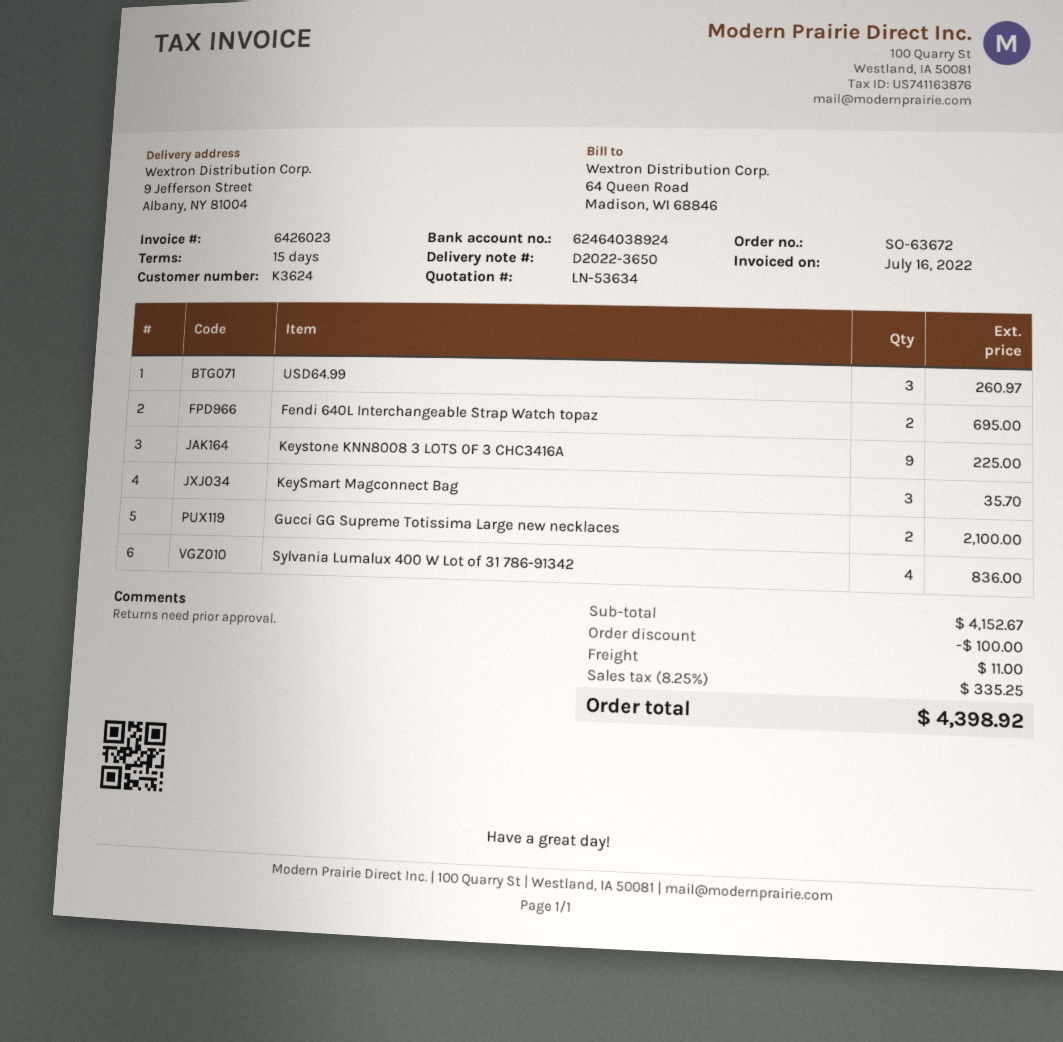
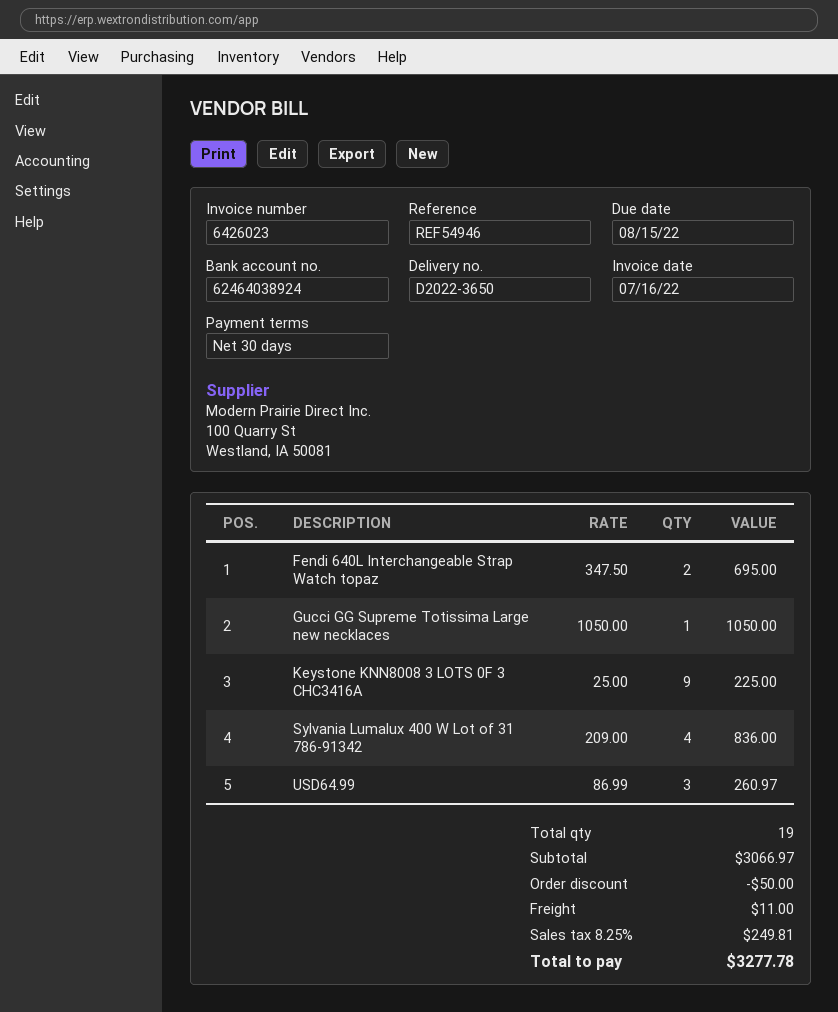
payment terms: 15 days -> 30 days
KeySmart Magconnect Bag: 3 for 35.70 -> none
Gucci GG Supreme Totissima Large new necklaces: 2 for 2100.00 -> 1 for 1050.00
subtotal: 4152.67 -> 3066.97
discount: 100.00 -> 50.00
tax: 8.25% = 335.25 -> 8.25% = 249.81
total: 4398.92 -> 3277.78

